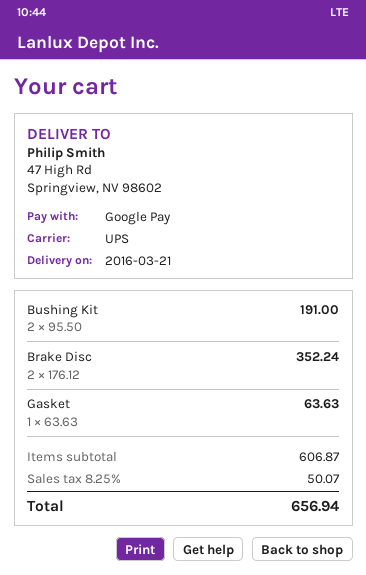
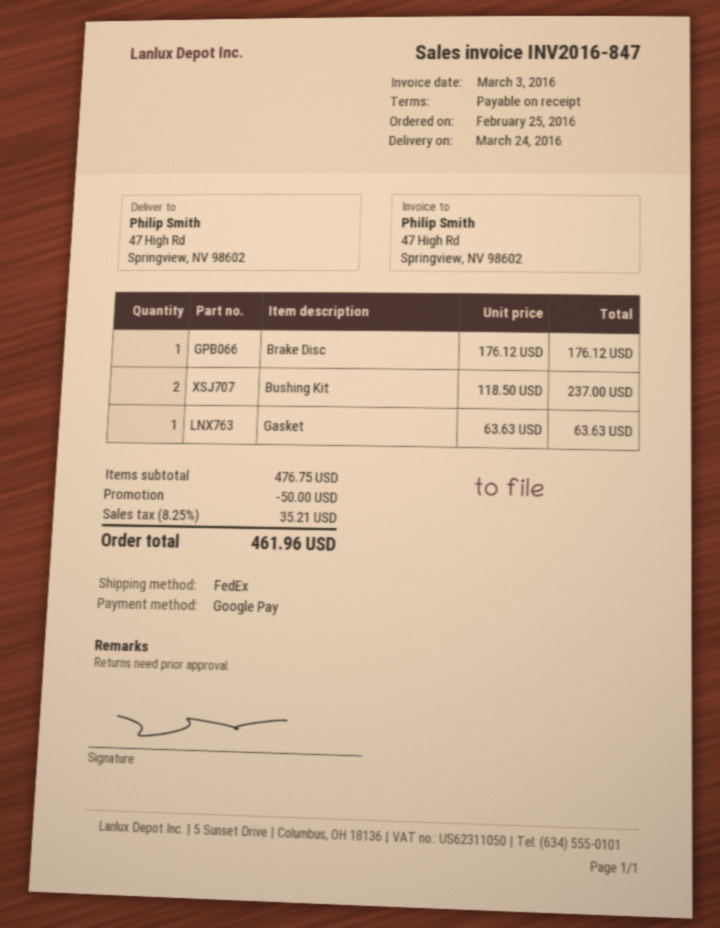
delivery date: 2016-03-21 -> 2016-03-24
shipping method: UPS -> FedEx
Bushing Kit: 2 x 95.50 = 191.00 -> 2 x 118.50 = 237.00
Brake Disc: 2 x 176.12 = 352.24 -> 1 x 176.12 = 176.12
subtotal: 606.87 -> 476.75
discount: none -> 50.00
tax: 8.25% = 50.07 -> 8.25% = 35.21
total: 656.94 -> 461.96

